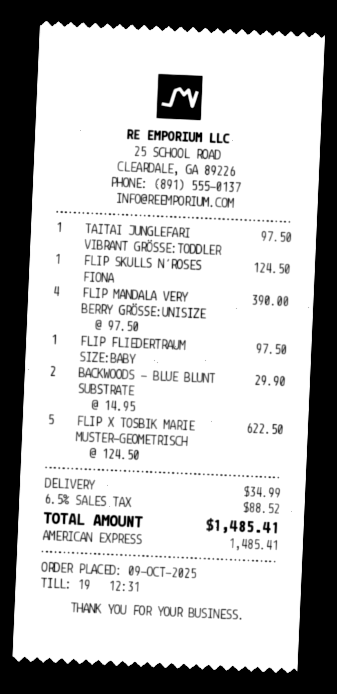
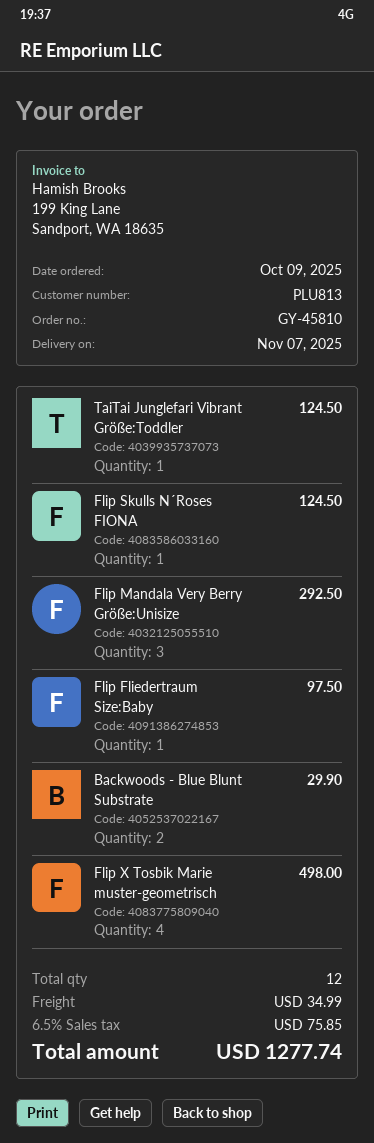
TAITAI JUNGLEFARI VIBRANT GRÖSSE:TODDLER: 1 for 97.50 -> 1 for 124.50
FLIP MANDALA VERY BERRY GRÖSSE:UNISIZE: 4 for 390.00 -> 3 for 292.50
FLIP X TOSBIK MARIE MUSTER-GEOMETRISCH: 5 for 622.50 -> 4 for 498.00
tax: 6.5% = 88.52 -> 6.5% = 75.85
total: 1485.41 -> 1277.74

